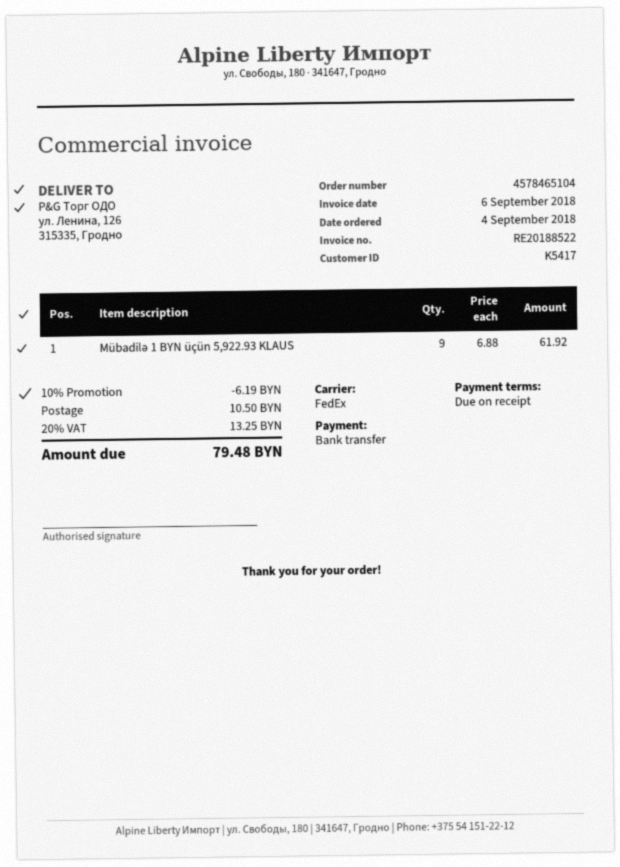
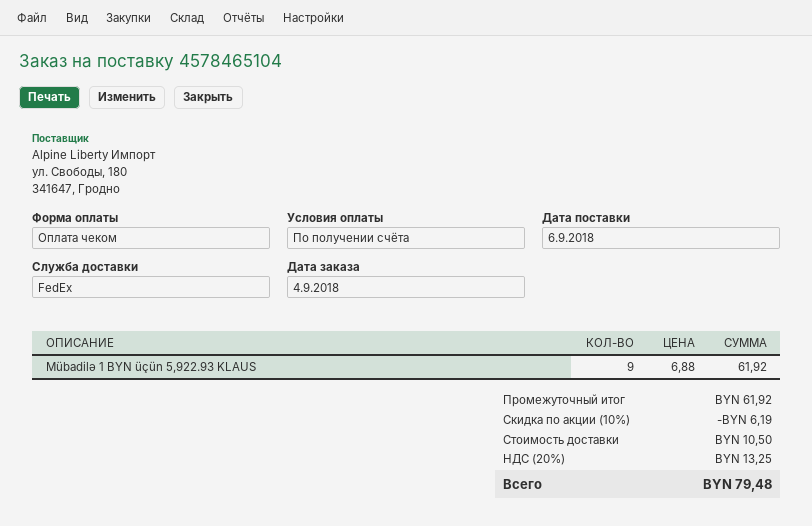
payment method: bank transfer -> cheque

